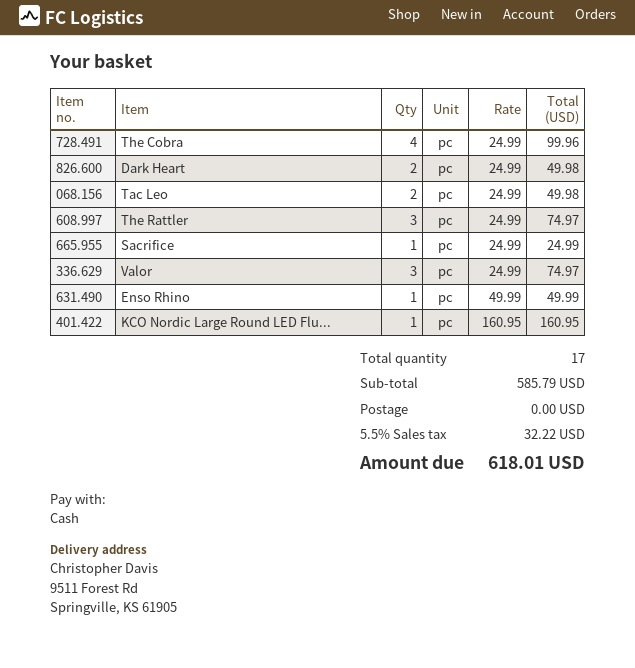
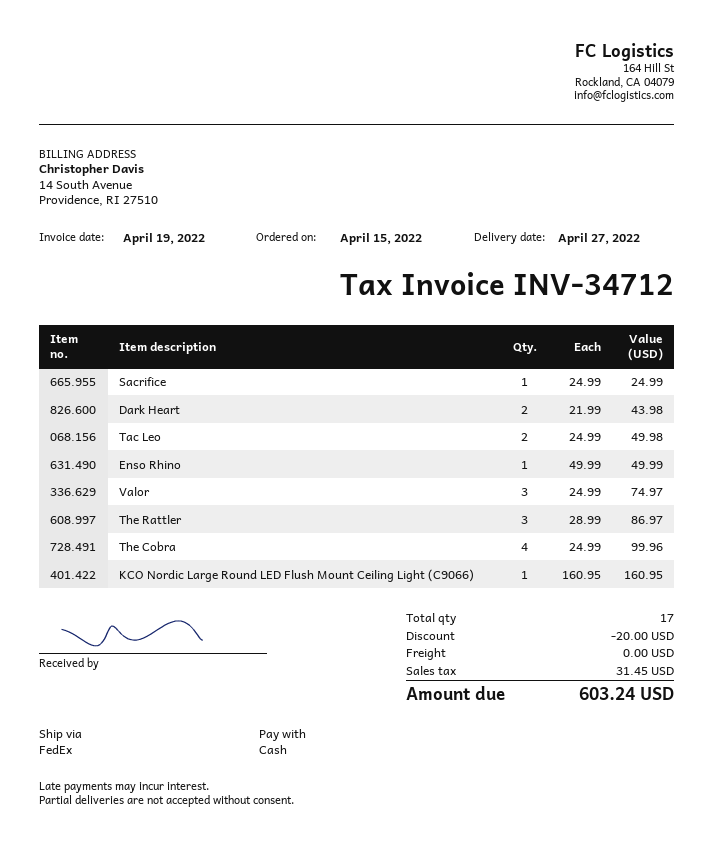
Dark Heart: 2 x 24.99 = 49.98 -> 2 x 21.99 = 43.98
The Rattler: 3 x 24.99 = 74.97 -> 3 x 28.99 = 86.97
discount: none -> 20.00
tax: 32.22 -> 31.45
total: 618.01 -> 603.24

